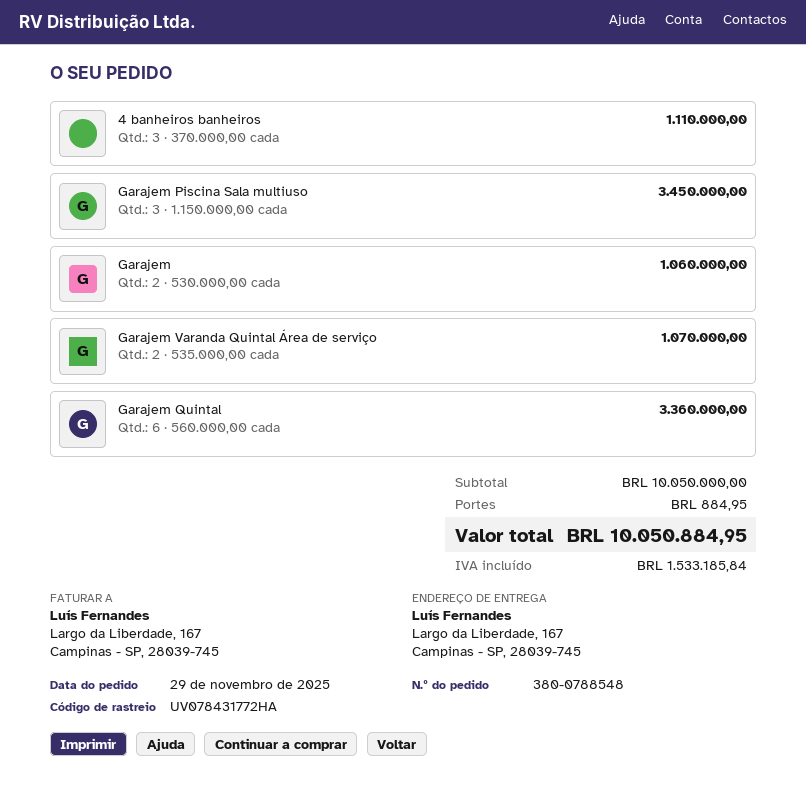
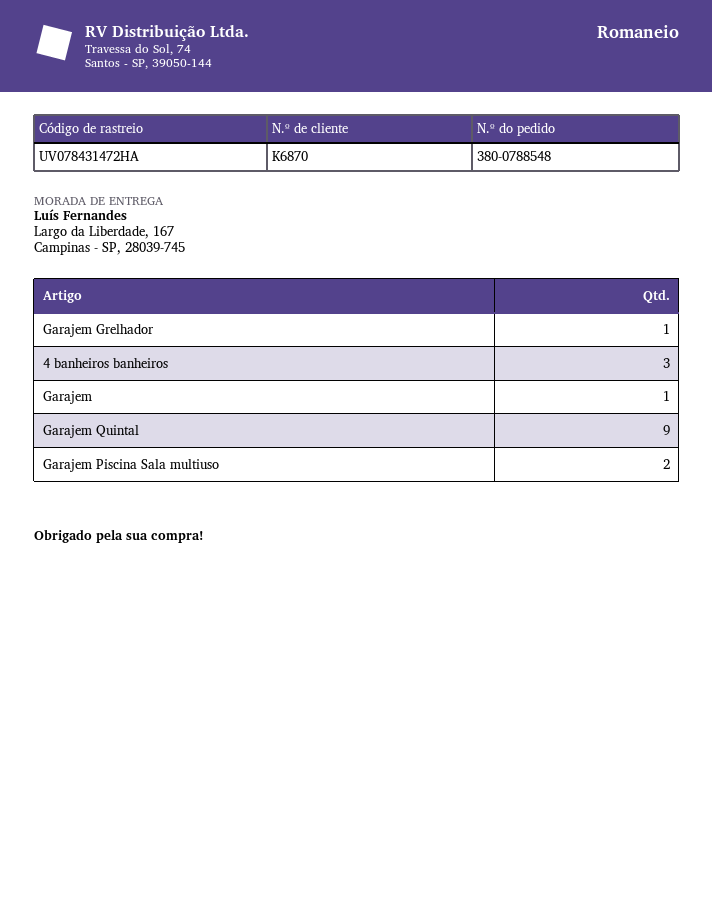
tracking number: UV078431772HA -> UV078431472HA
Garajem Piscina Sala multiuso: 3 -> 2
Garajem: 2 -> 1
Garajem Varanda Quintal Área de serviço: 2 -> none
Garajem Quintal: 6 -> 9
Garajem Grelhador: none -> 1

